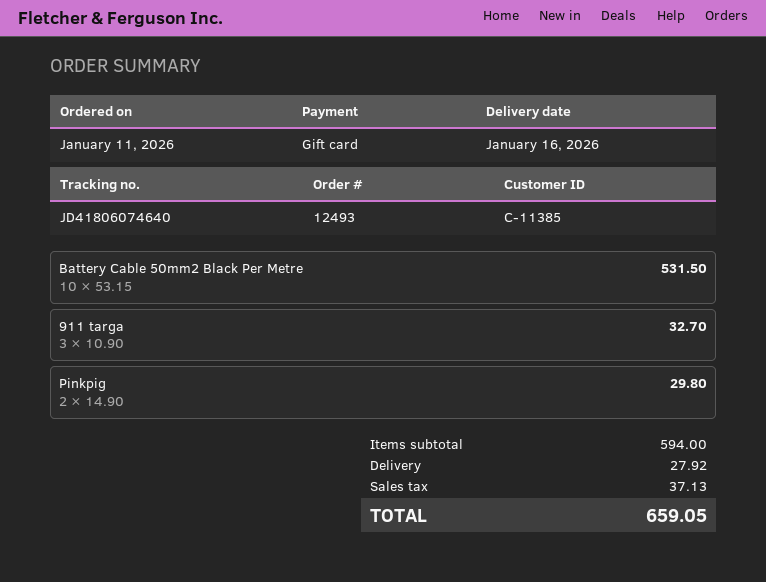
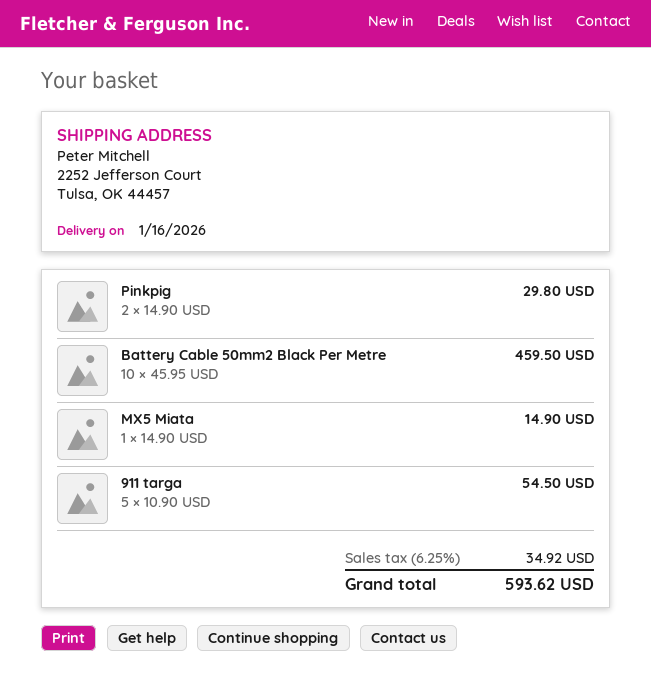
Battery Cable 50mm2 Black Per Metre: 10 x 53.15 = 531.50 -> 10 x 45.95 = 459.50
911 targa: 3 x 10.90 = 32.70 -> 5 x 10.90 = 54.50
MX5 Miata: none -> 1 x 14.90 = 14.90
shipping: 27.92 -> none
tax: 37.13 -> 34.92
total: 659.05 -> 593.62

